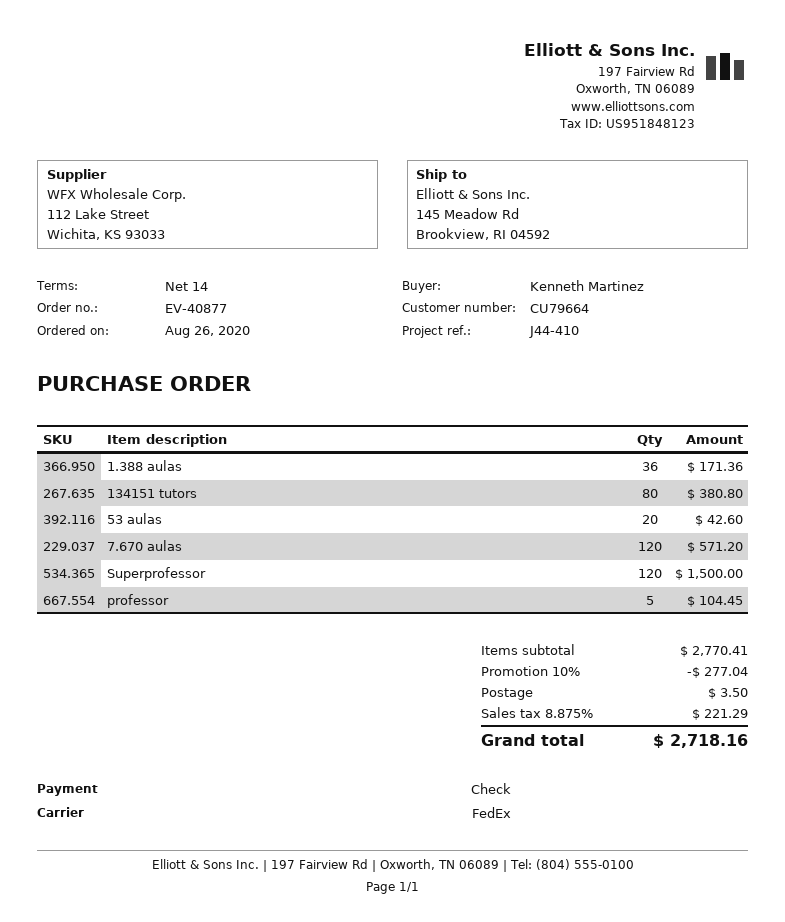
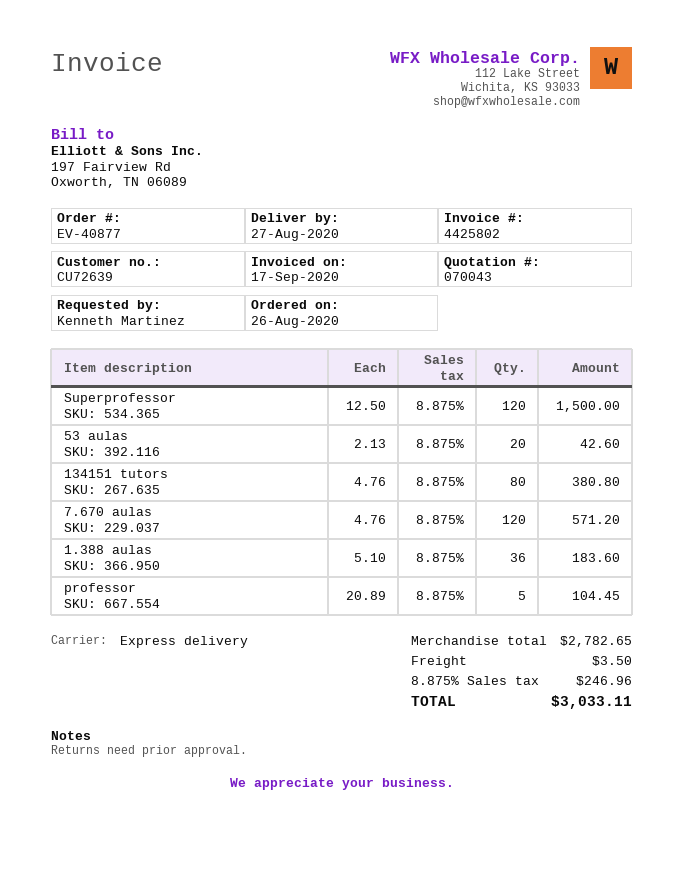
customer number: CU79664 -> CU72639
shipping method: FedEx -> express
1.388 aulas: 36 for 171.36 -> 36 for 183.60
subtotal: 2770.41 -> 2782.65
discount: 10% = 277.04 -> none
tax: 8.875% = 221.29 -> 8.875% = 246.96
total: 2718.16 -> 3033.11

